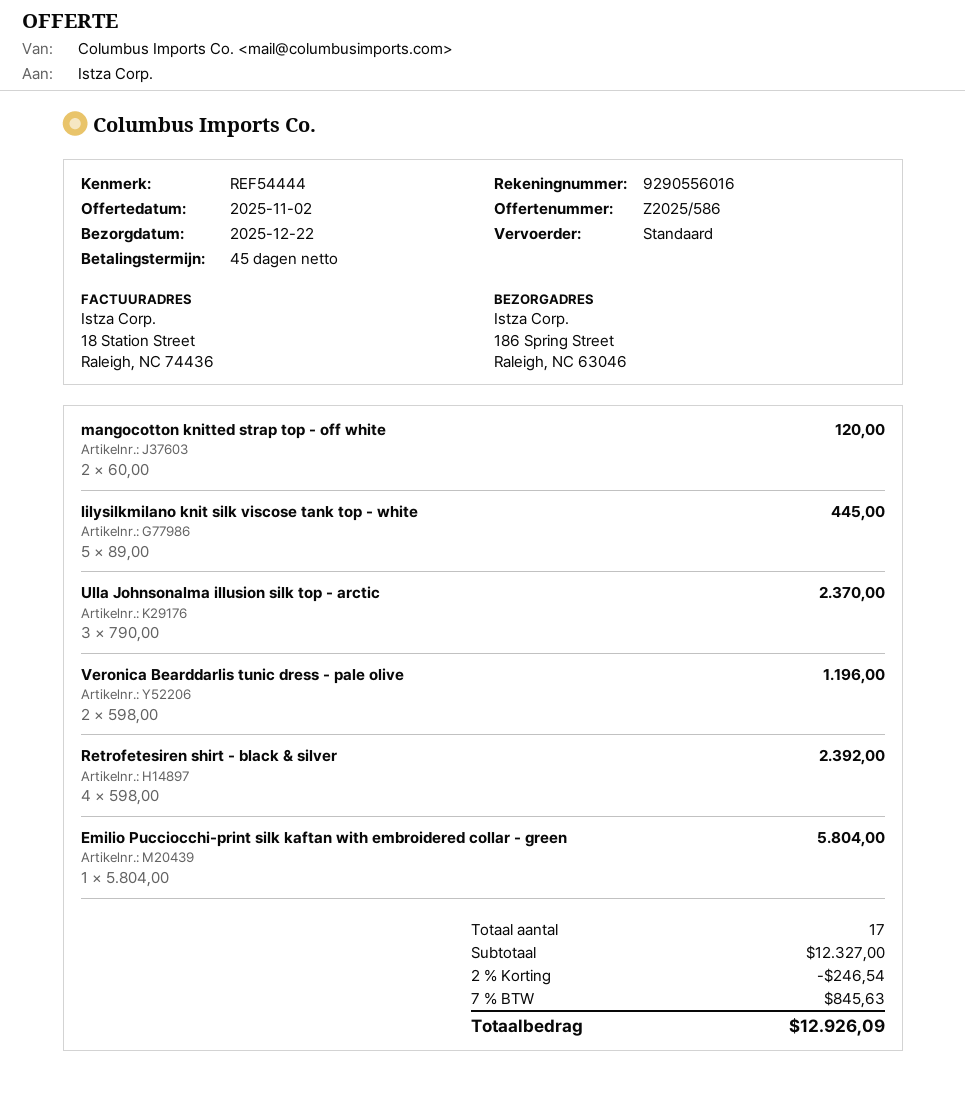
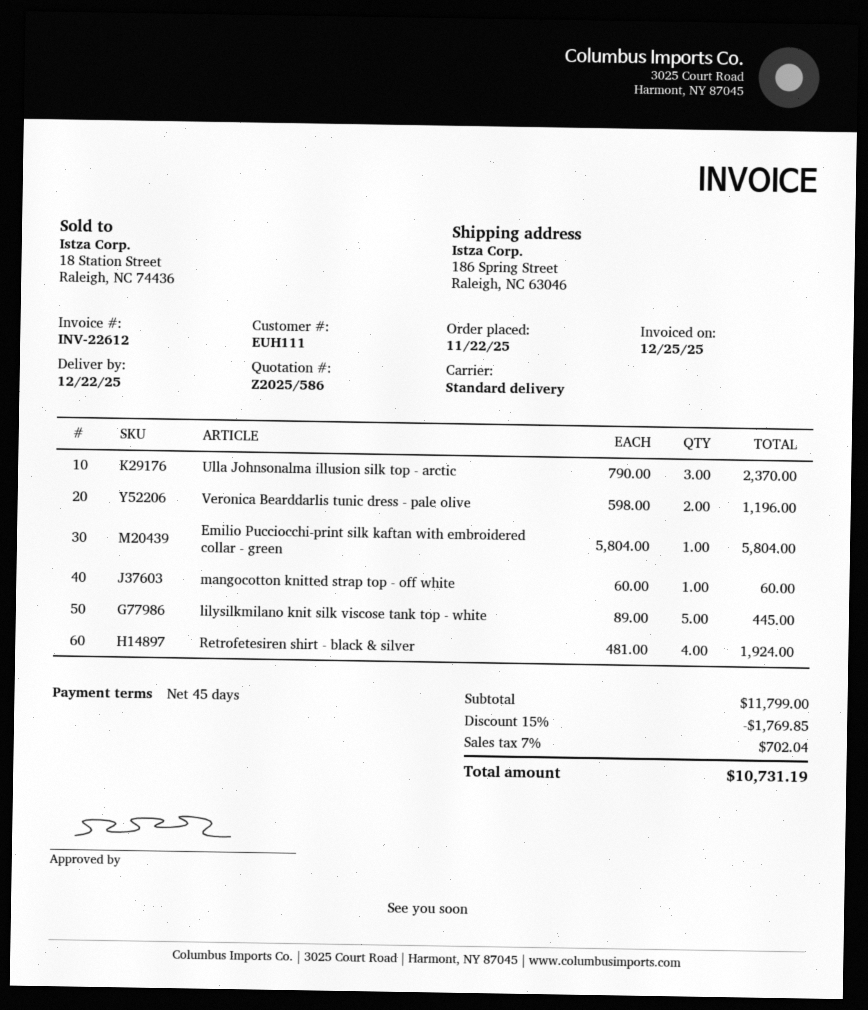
mangocotton knitted strap top - off white: 2 x 60.00 = 120.00 -> 1 x 60.00 = 60.00
Retrofetesiren shirt - black & silver: 4 x 598.00 = 2392.00 -> 4 x 481.00 = 1924.00
subtotal: 12327.00 -> 11799.00
discount: 2% = 246.54 -> 15% = 1769.85
tax: 7% = 845.63 -> 7% = 702.04
total: 12926.09 -> 10731.19

